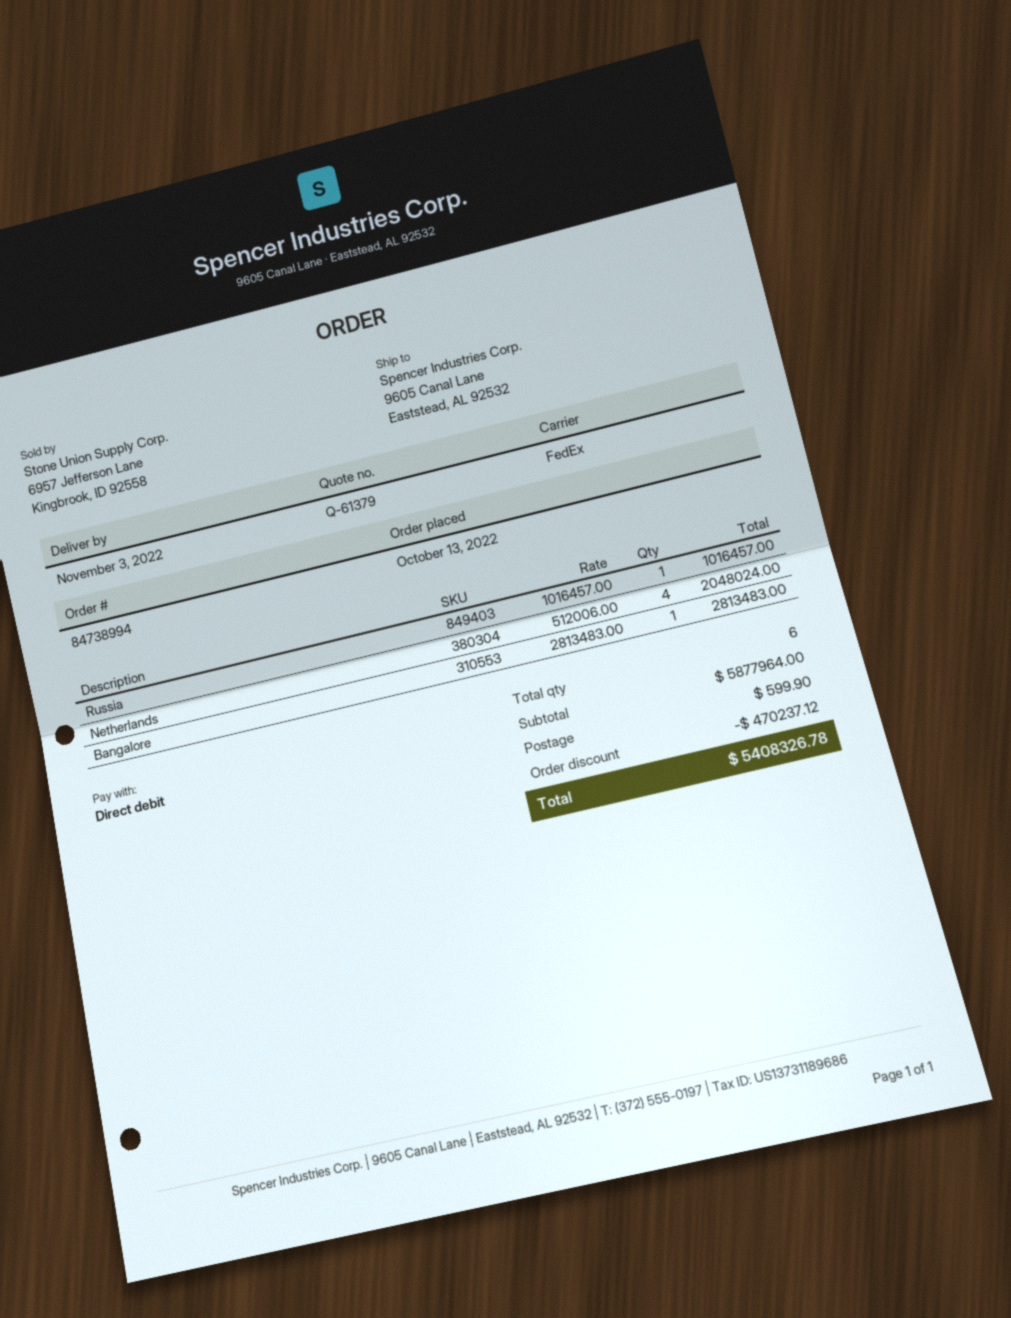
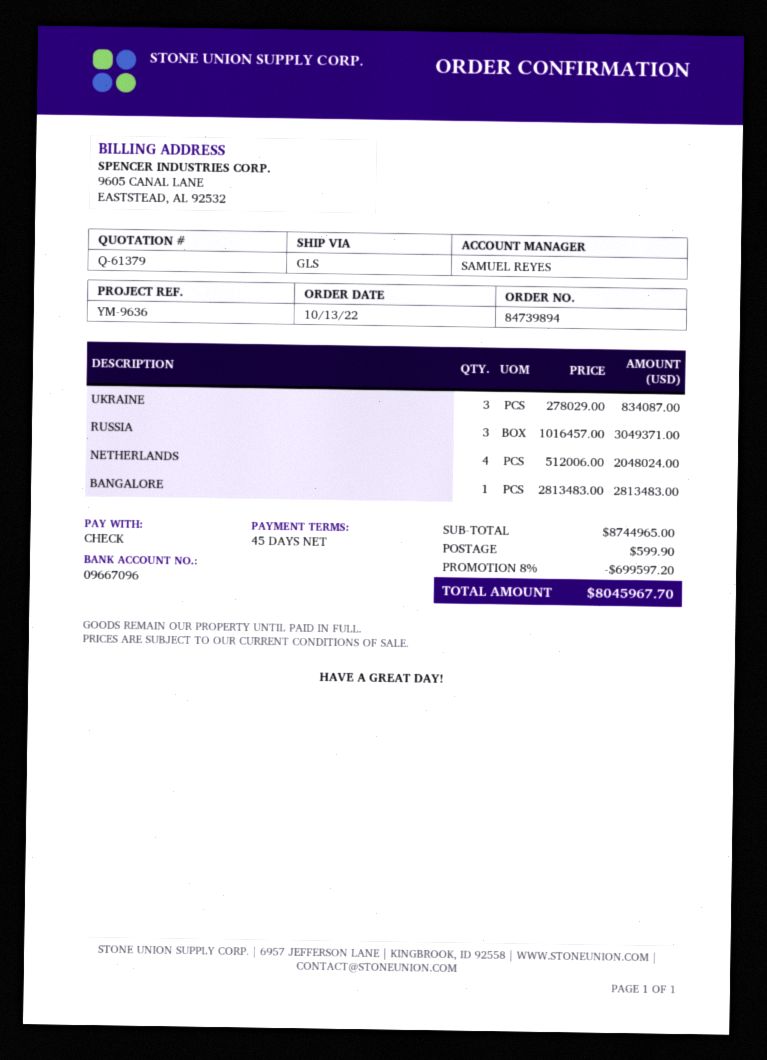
order number: 84738994 -> 84739894
payment method: direct debit -> cheque
shipping method: FedEx -> GLS
Russia: 1 x 1016457.00 = 1016457.00 -> 3 x 1016457.00 = 3049371.00
UKRAINE: none -> 3 x 278029.00 = 834087.00
subtotal: 5877964.00 -> 8744965.00
discount: 470237.12 -> 699597.20
total: 5408326.78 -> 8045967.70

